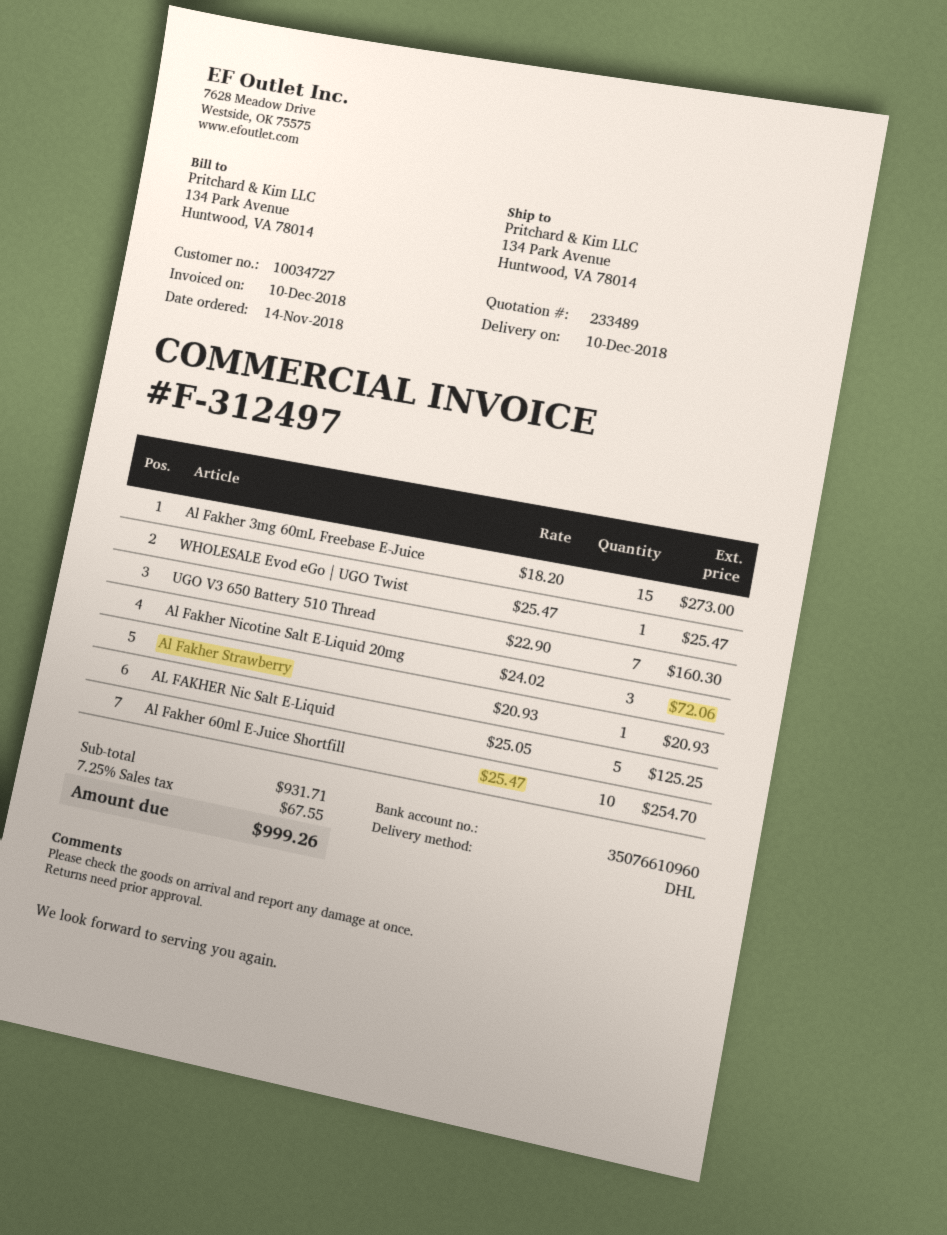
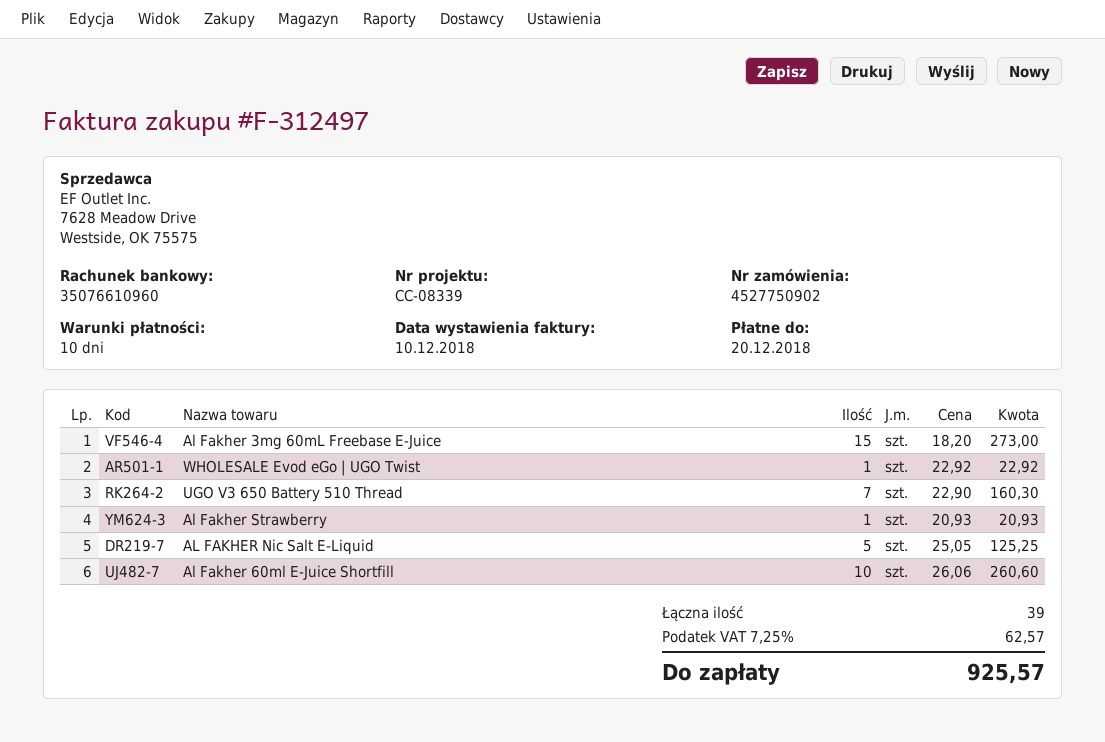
WHOLESALE Evod eGo | UGO Twist: 1 x 25.47 = 25.47 -> 1 x 22.92 = 22.92
Al Fakher Nicotine Salt E-Liquid 20mg: 3 x 24.02 = 72.06 -> none
Al Fakher 60ml E-Juice Shortfill: 10 x 25.47 = 254.70 -> 10 x 26.06 = 260.60
tax: 7.25% = 67.55 -> 7.25% = 62.57
total: 999.26 -> 925.57

